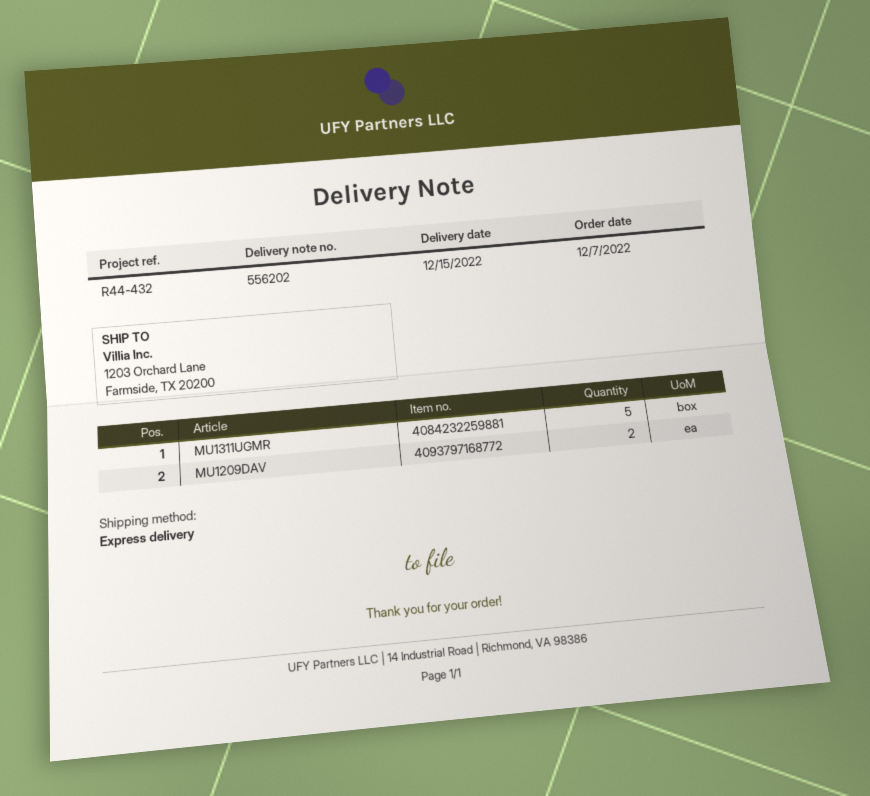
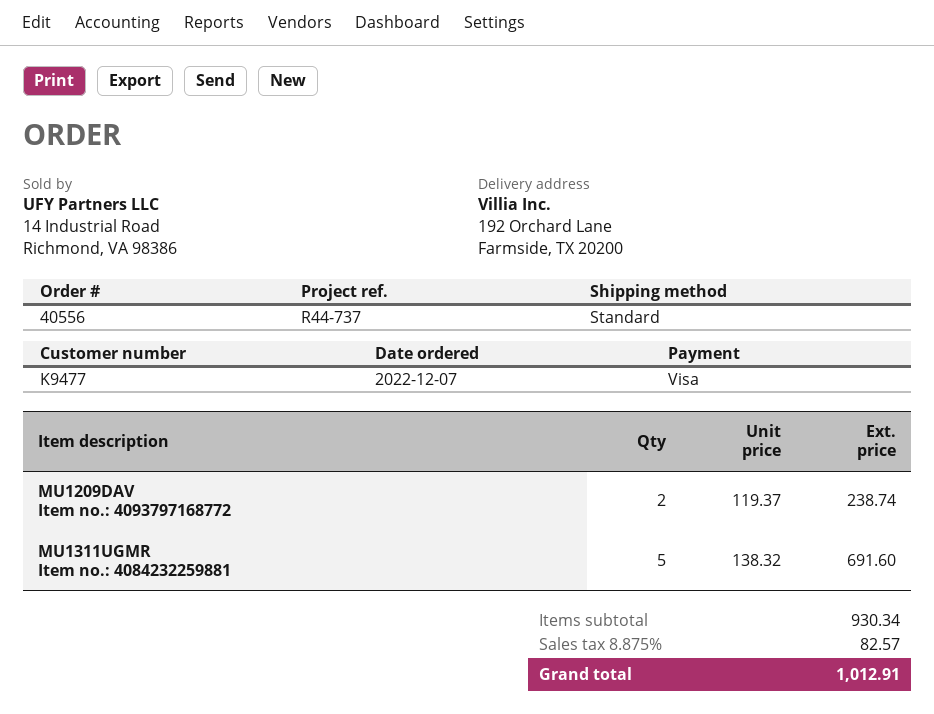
reference: R44-432 -> R44-737
shipping method: express -> standard
ship to: 1203 Orchard Lane, Farmside, TX 20200 -> 192 Orchard Lane, Farmside, TX 20200

